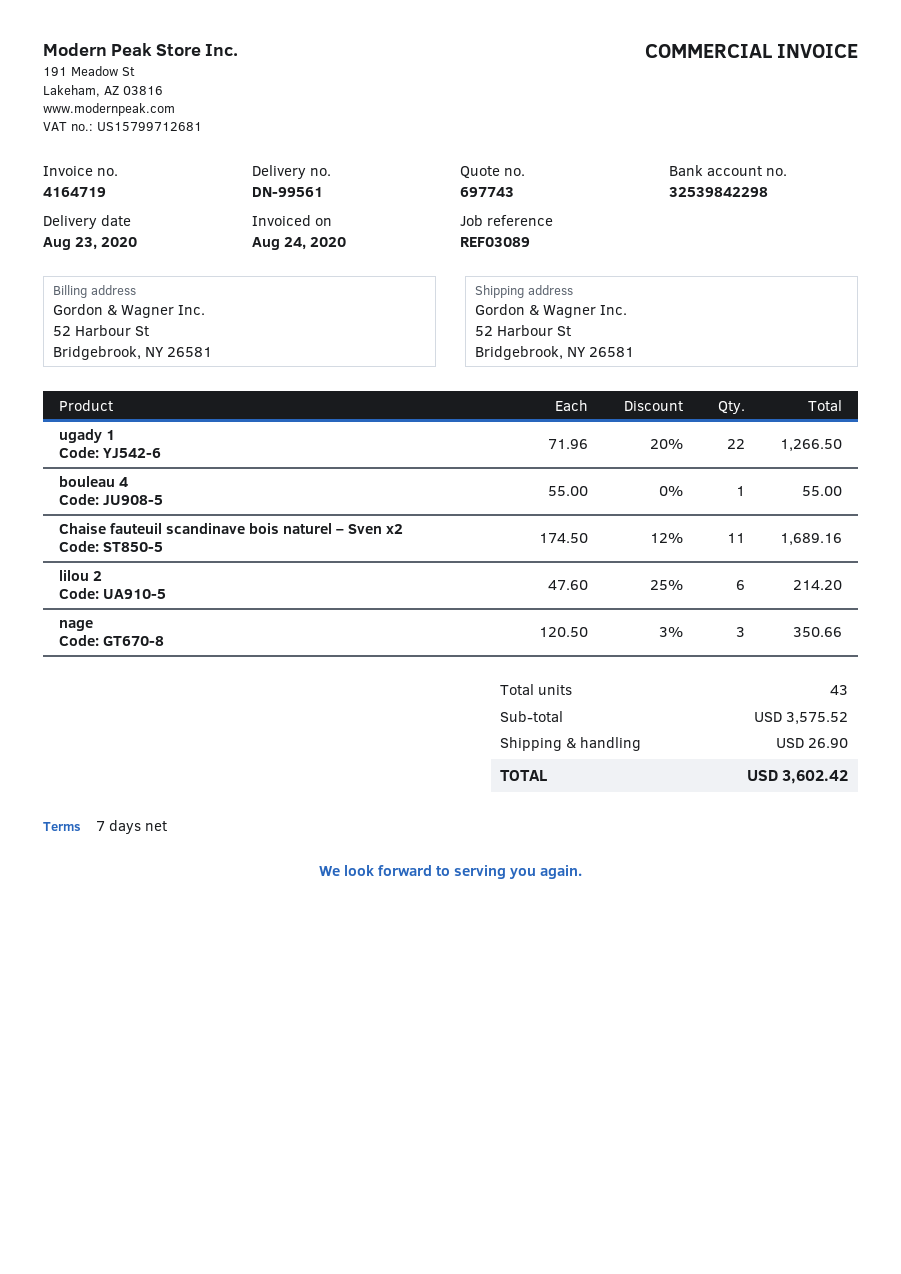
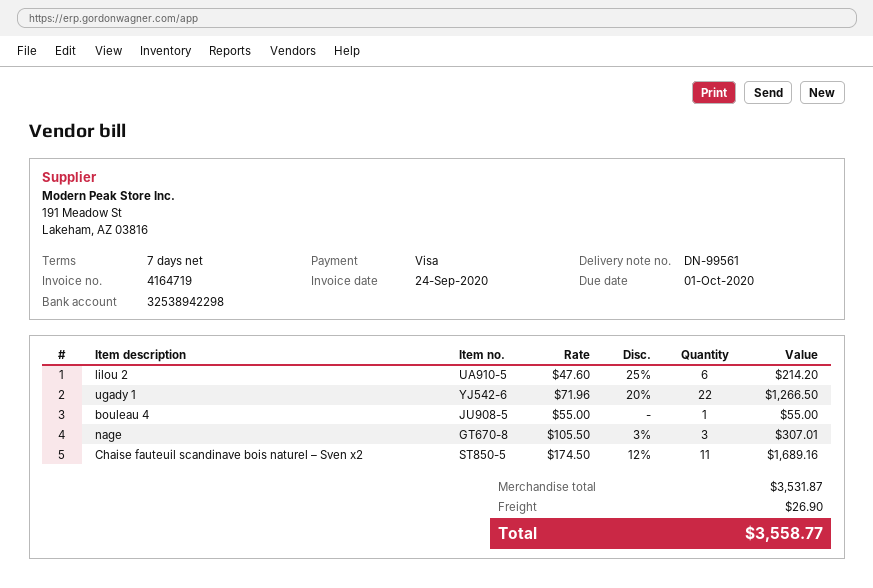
invoice date: 2020-08-24 -> 2020-09-24
bank account: 32539842298 -> 32538942298
nage: 3 x 120.50 - 3% = 350.66 -> 3 x 105.50 - 3% = 307.01
subtotal: 3575.52 -> 3531.87
total: 3602.42 -> 3558.77

